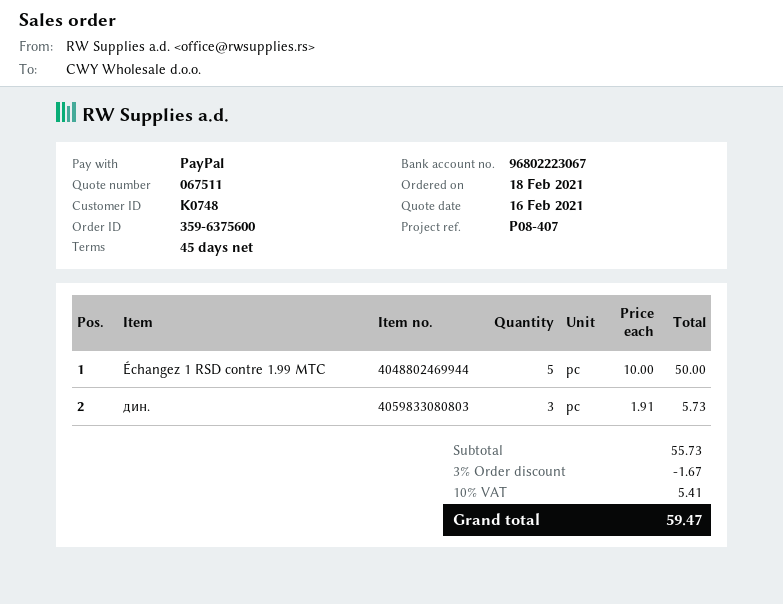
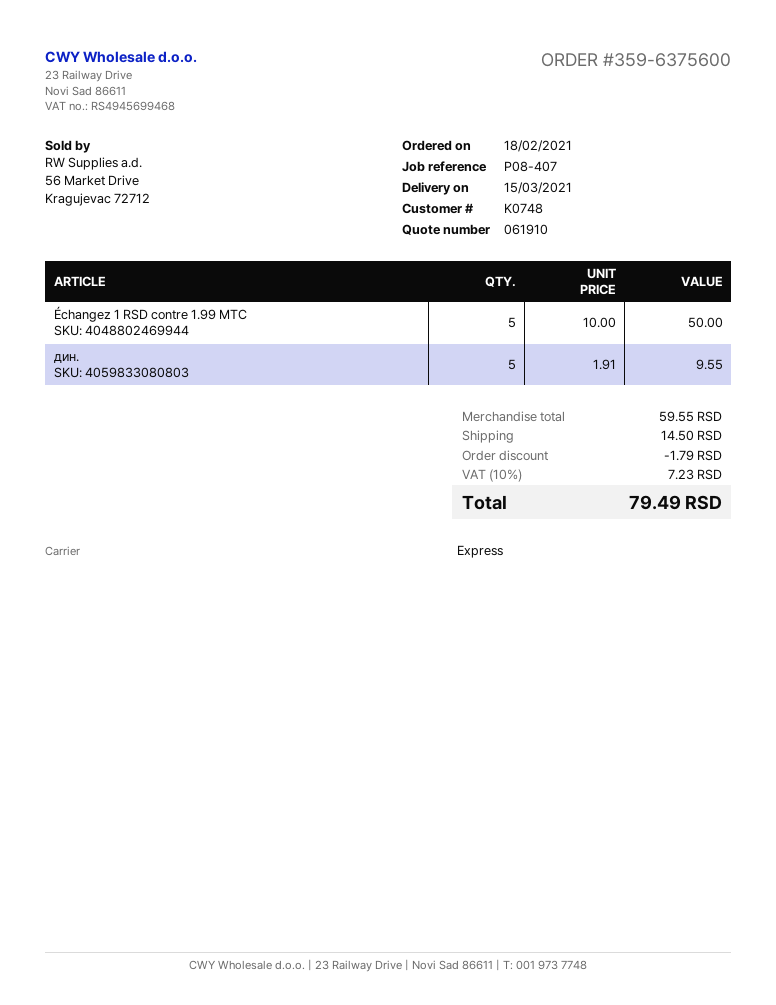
quote number: 067511 -> 061910
дин.: 3 x 1.91 = 5.73 -> 5 x 1.91 = 9.55
subtotal: 55.73 -> 59.55
discount: 1.67 -> 1.79
shipping: none -> 14.50
tax: 10% = 5.41 -> 10% = 7.23
total: 59.47 -> 79.49

